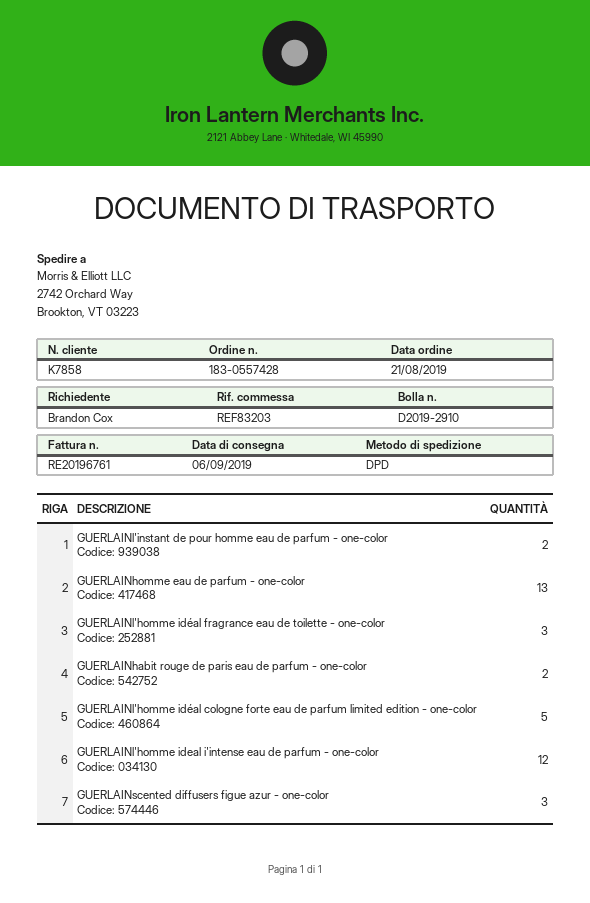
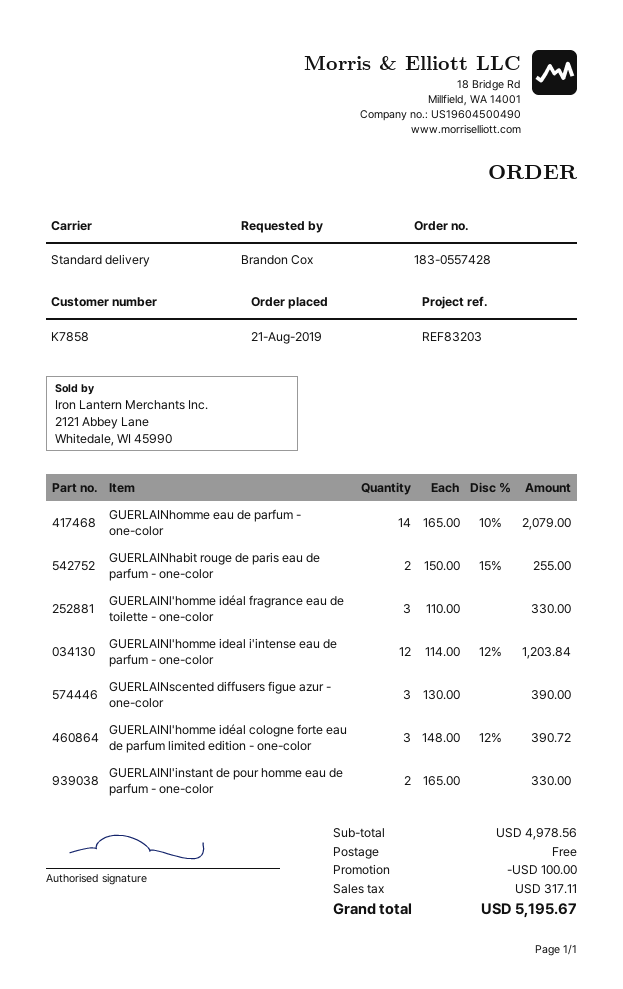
shipping method: DPD -> standard
GUERLAINhomme eau de parfum - one-color: 13 -> 14
GUERLAINl'homme idéal cologne forte eau de parfum limited edition - one-color: 5 -> 3

